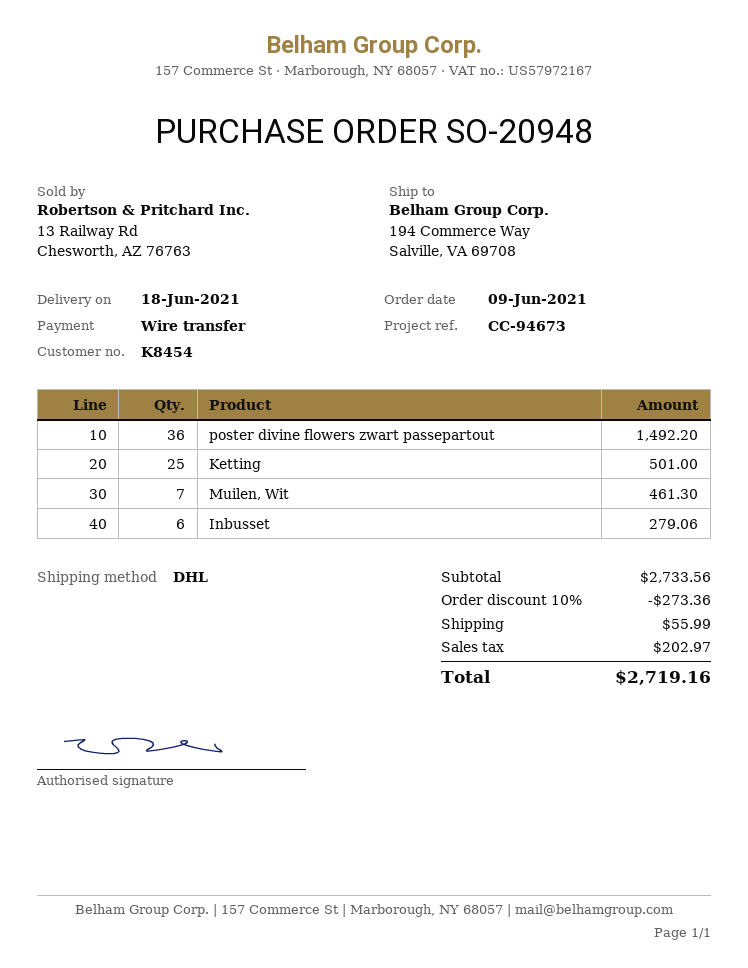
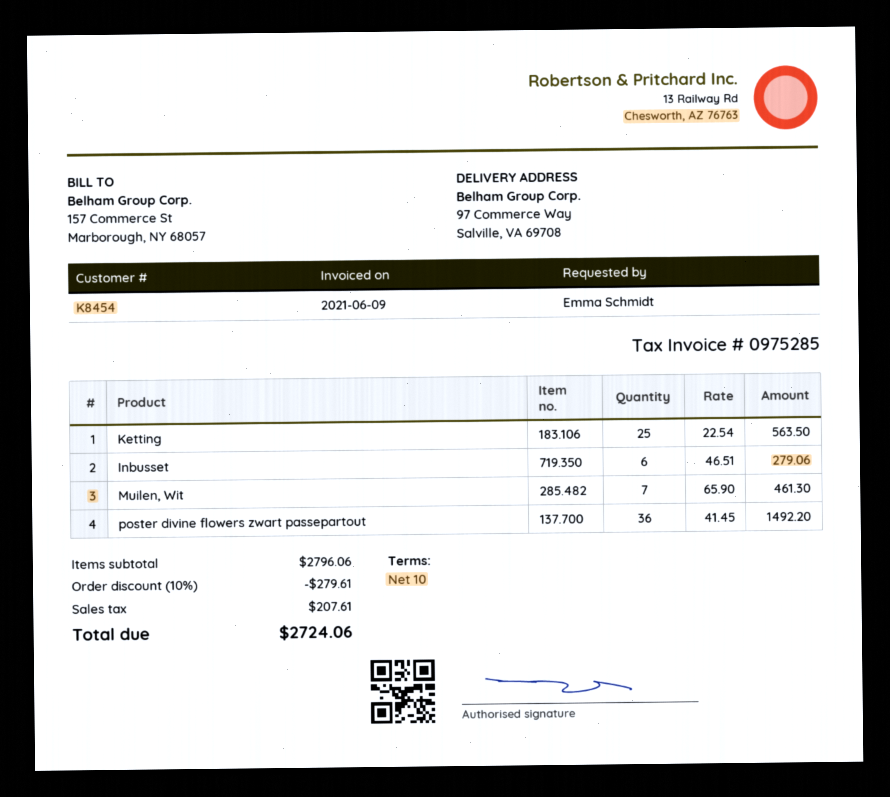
ship to: 194 Commerce Way, Salville, VA 69708 -> 97 Commerce Way, Salville, VA 69708
Ketting: 25 for 501.00 -> 25 for 563.50
subtotal: 2733.56 -> 2796.06
discount: 10% = 273.36 -> 10% = 279.61
shipping: 55.99 -> none
tax: 202.97 -> 207.61
total: 2719.16 -> 2724.06

